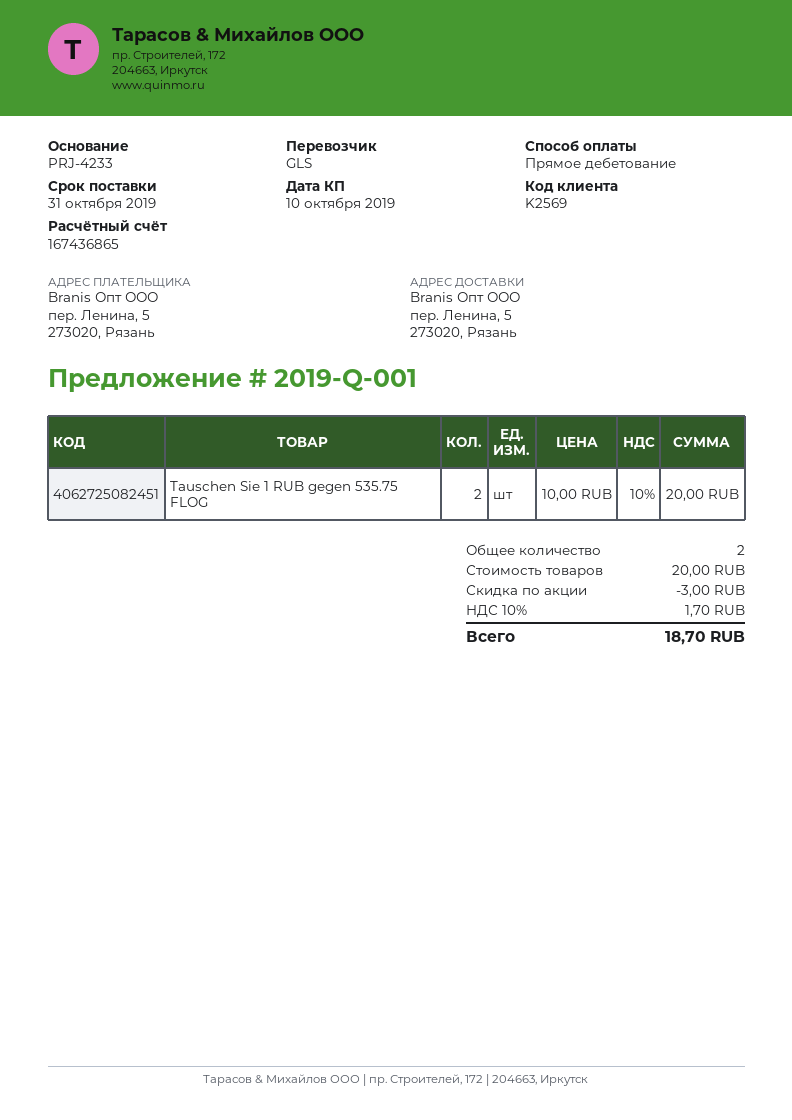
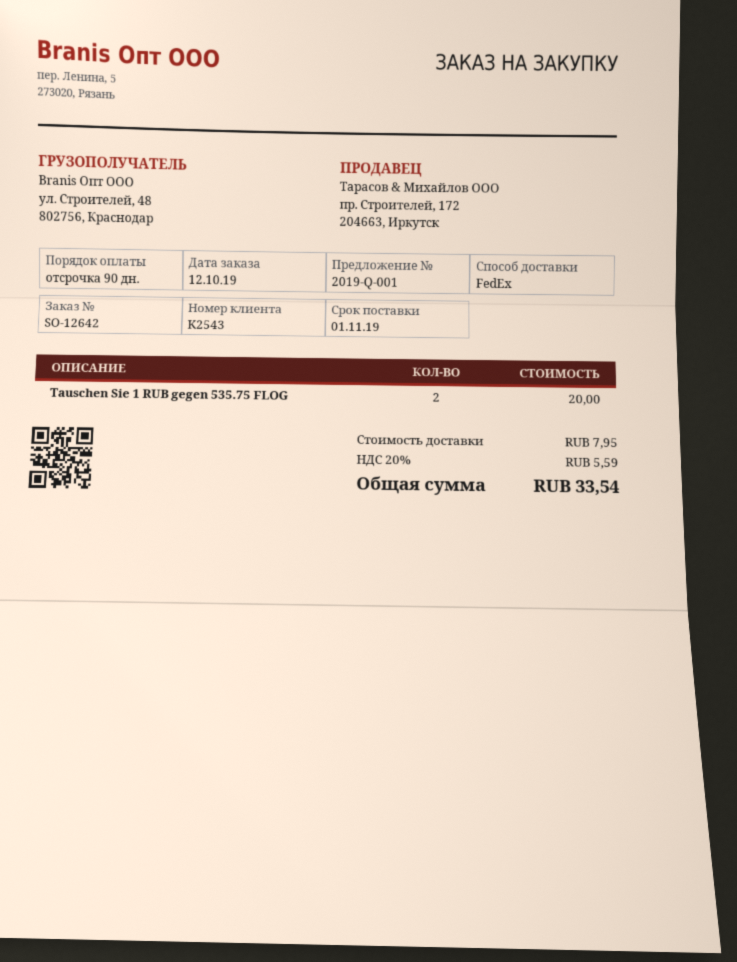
delivery date: 2019-10-31 -> 2019-11-01
customer number: K2569 -> K2543
shipping method: GLS -> FedEx
ship to: пер. Ленина, 5, 273020, Рязань -> ул. Строителей, 48, 802756, Краснодар
discount: 3.00 -> none
shipping: none -> 7.95
tax: 10% = 1.70 -> 20% = 5.59
total: 18.70 -> 33.54

